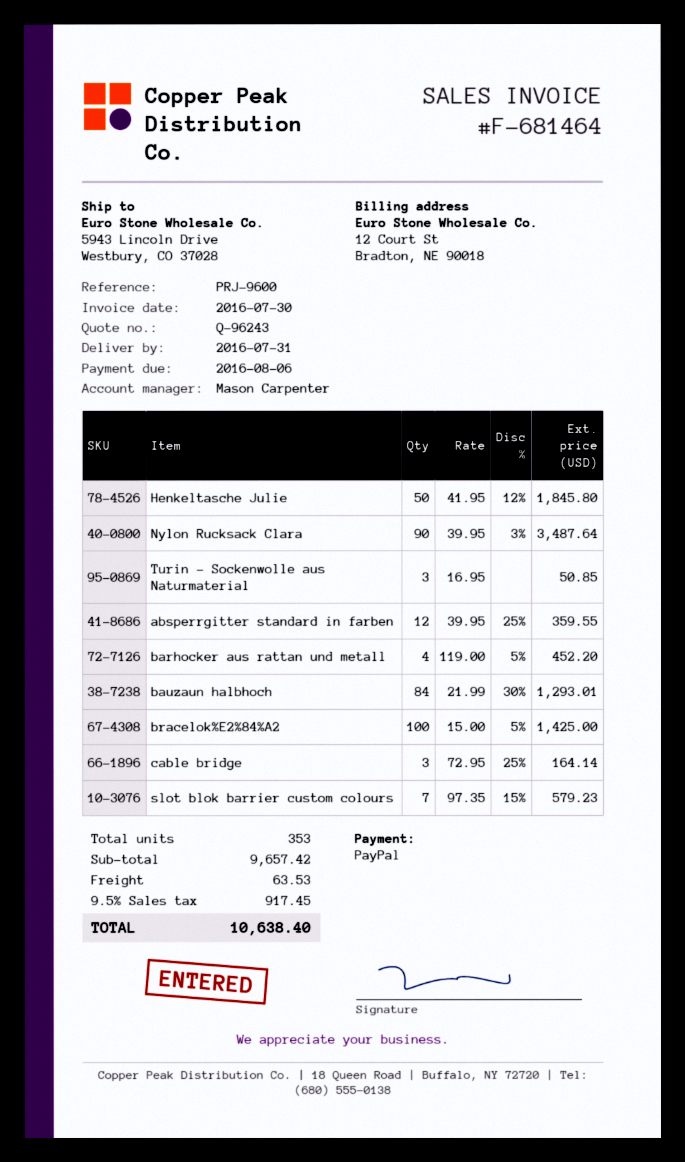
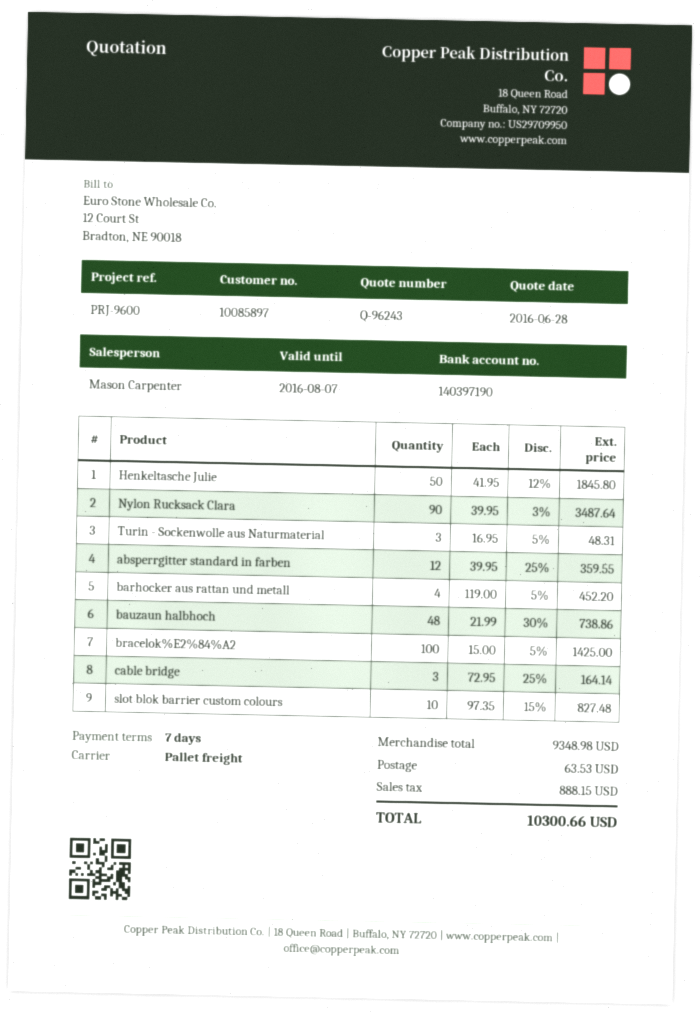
Turin - Sockenwolle aus Naturmaterial: 3 x 16.95 = 50.85 -> 3 x 16.95 - 5% = 48.31
bauzaun halbhoch: 84 x 21.99 - 30% = 1293.01 -> 48 x 21.99 - 30% = 738.86
slot blok barrier custom colours: 7 x 97.35 - 15% = 579.23 -> 10 x 97.35 - 15% = 827.48
subtotal: 9657.42 -> 9348.98
tax: 917.45 -> 888.15
total: 10638.40 -> 10300.66

